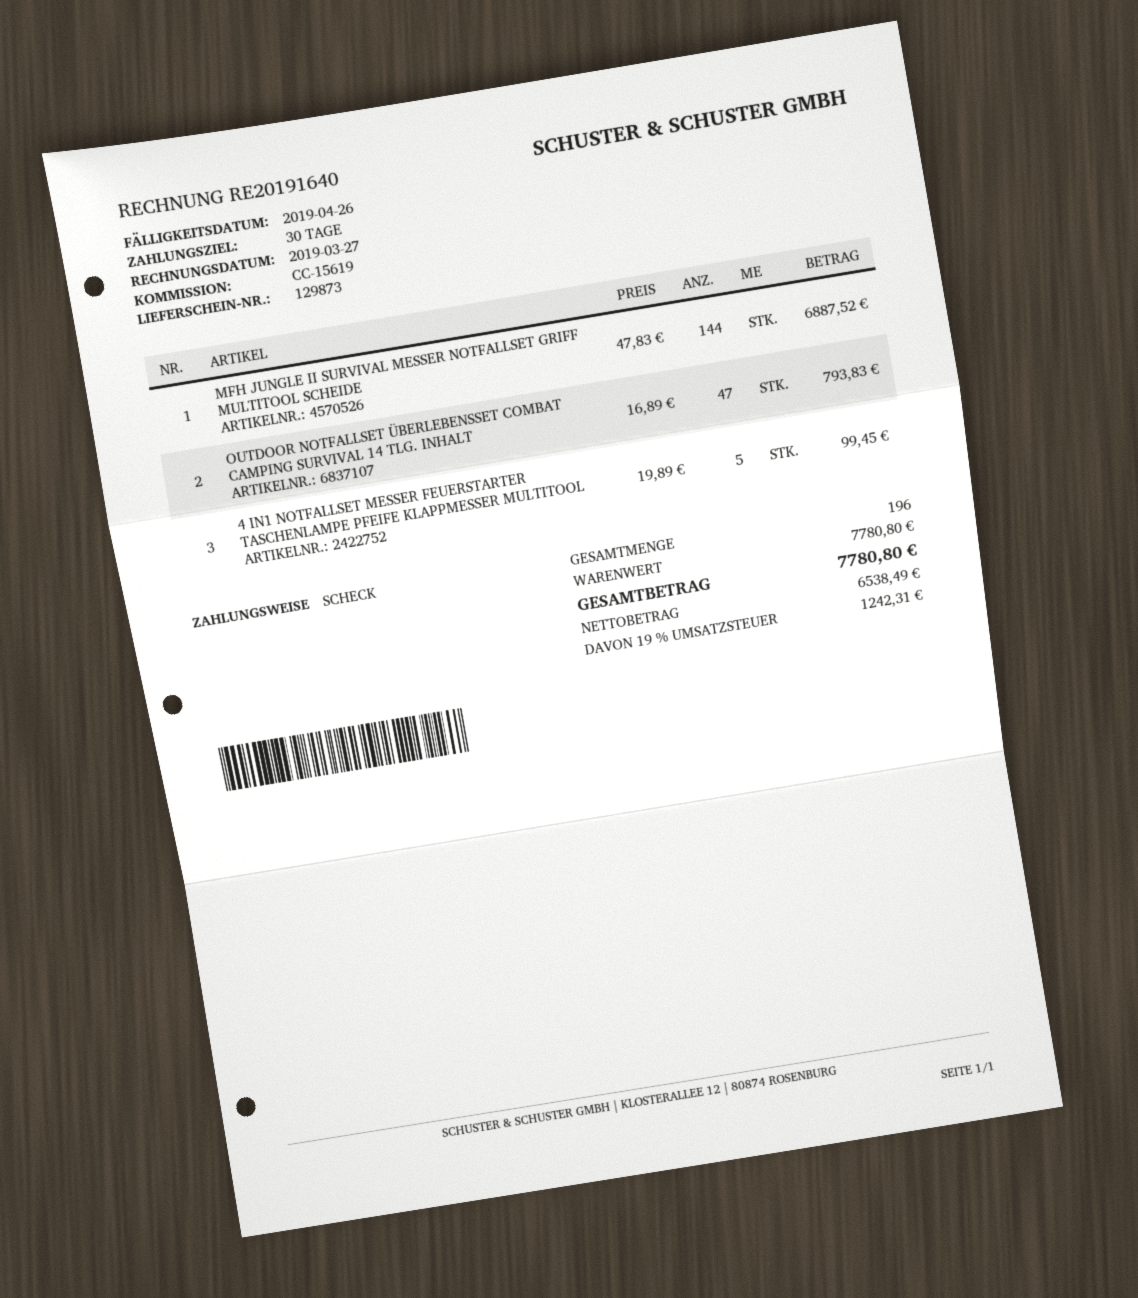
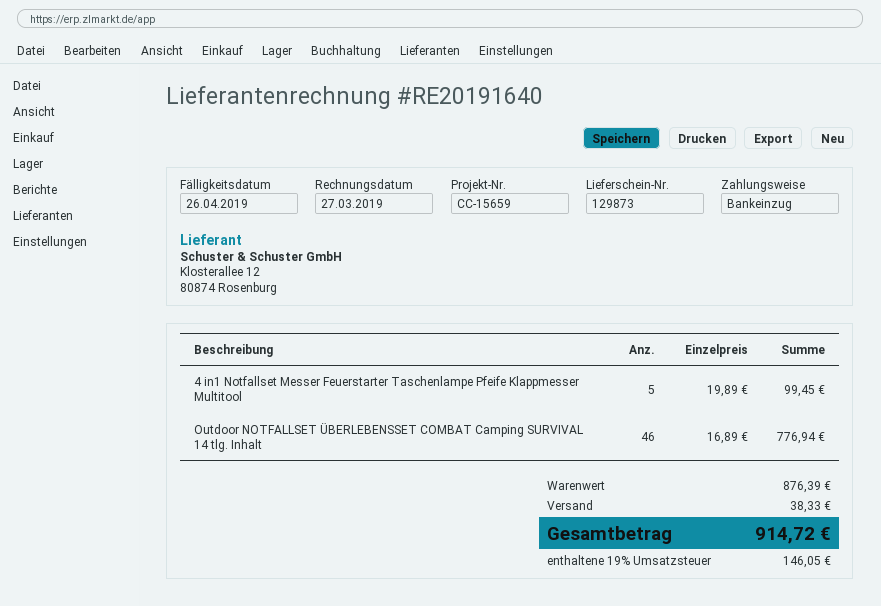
reference: CC-15619 -> CC-15659
payment method: cheque -> direct debit
MFH JUNGLE II SURVIVAL MESSER NOTFALLSET GRIFF MULTITOOL SCHEIDE: 144 x 47.83 = 6887.52 -> none
OUTDOOR NOTFALLSET ÜBERLEBENSSET COMBAT CAMPING SURVIVAL 14 TLG. INHALT: 47 x 16.89 = 793.83 -> 46 x 16.89 = 776.94
subtotal: 7780.80 -> 876.39
shipping: none -> 38.33
tax: 19% = 1242.31 -> 19% = 146.05
total: 7780.80 -> 914.72

